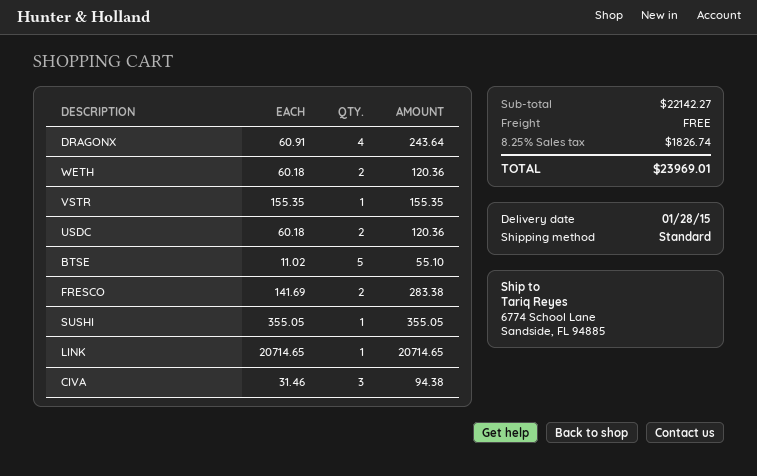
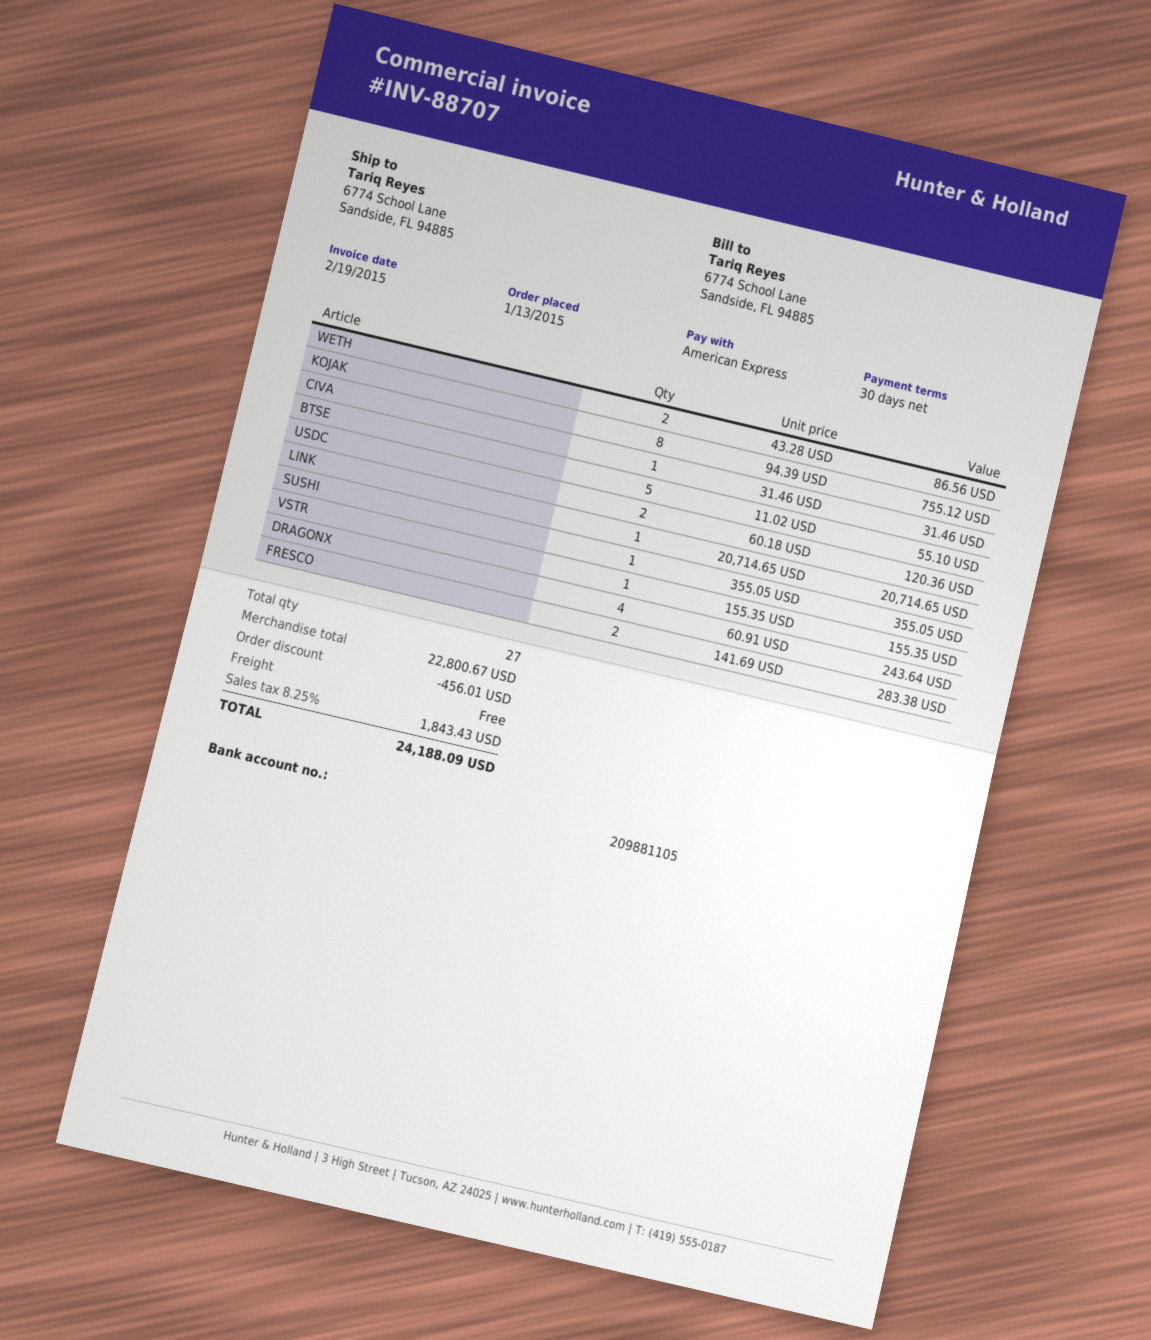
WETH: 2 x 60.18 = 120.36 -> 2 x 43.28 = 86.56
CIVA: 3 x 31.46 = 94.38 -> 1 x 31.46 = 31.46
KOJAK: none -> 8 x 94.39 = 755.12
subtotal: 22142.27 -> 22800.67
discount: none -> 456.01
tax: 8.25% = 1826.74 -> 8.25% = 1843.43
total: 23969.01 -> 24188.09

